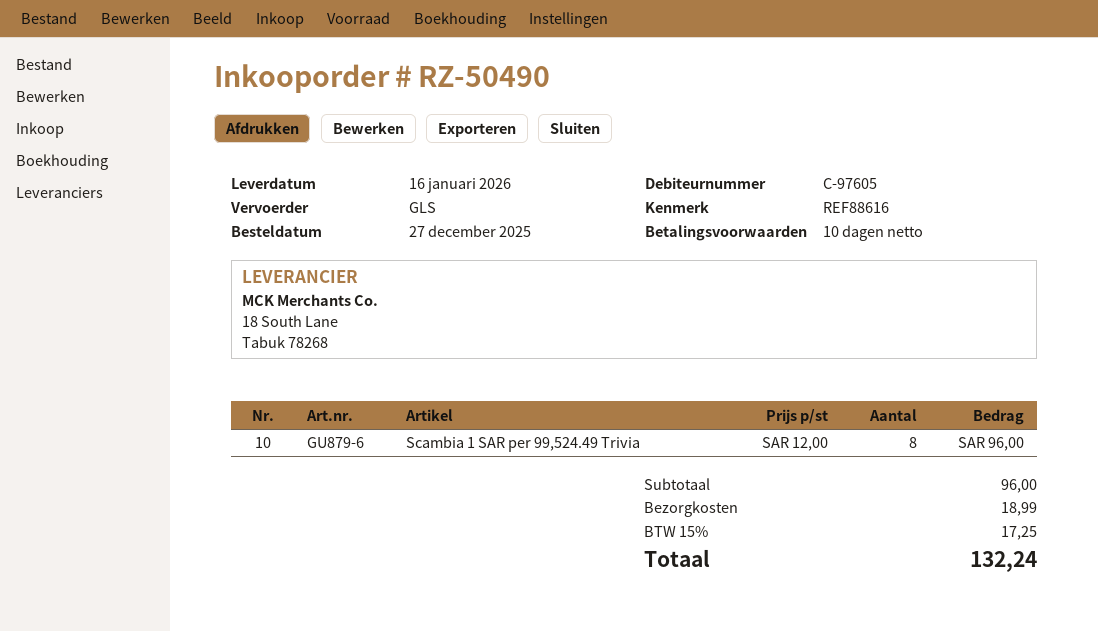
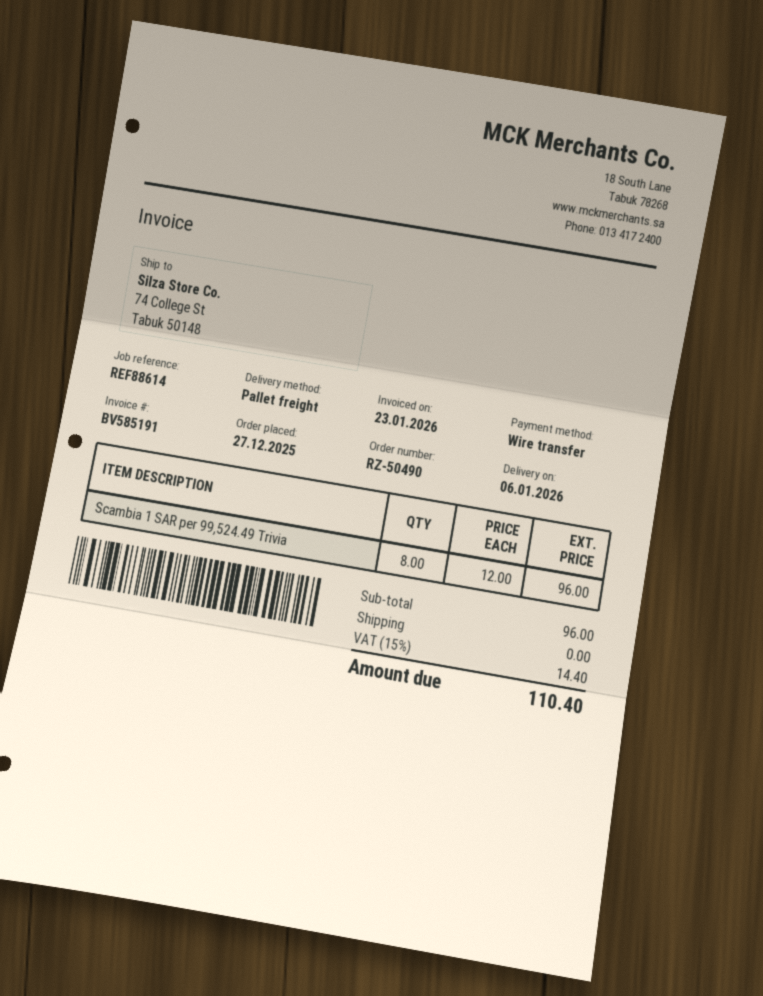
delivery date: 2026-01-16 -> 2026-01-06
reference: REF88616 -> REF88614
shipping method: GLS -> pallet freight
shipping: 18.99 -> 0.00
tax: 15% = 17.25 -> 15% = 14.40
total: 132.24 -> 110.40

